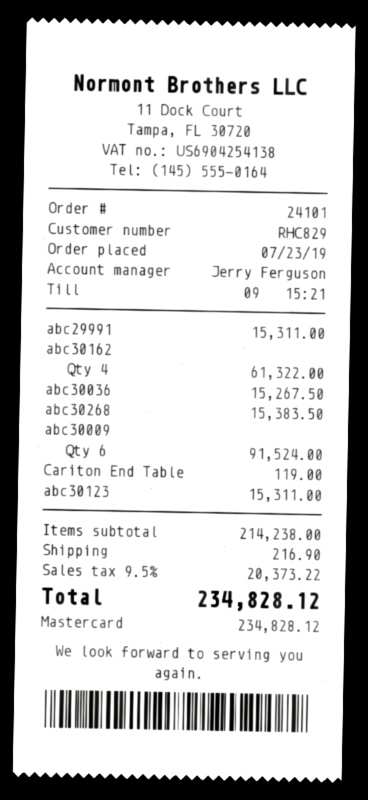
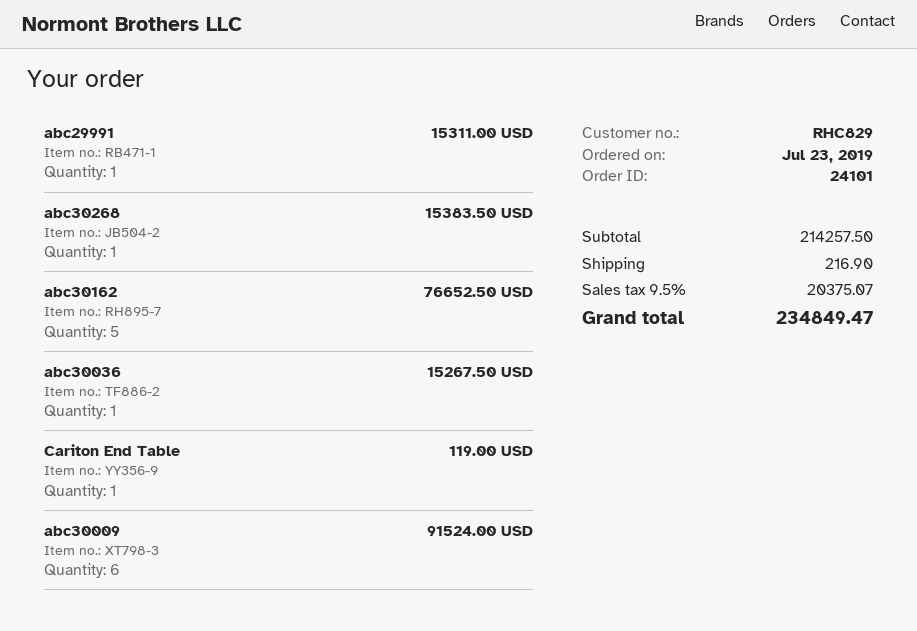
abc30162: 4 for 61322.00 -> 5 for 76652.50
abc30123: 1 for 15311.00 -> none
subtotal: 214238.00 -> 214257.50
tax: 9.5% = 20373.22 -> 9.5% = 20375.07
total: 234828.12 -> 234849.47

